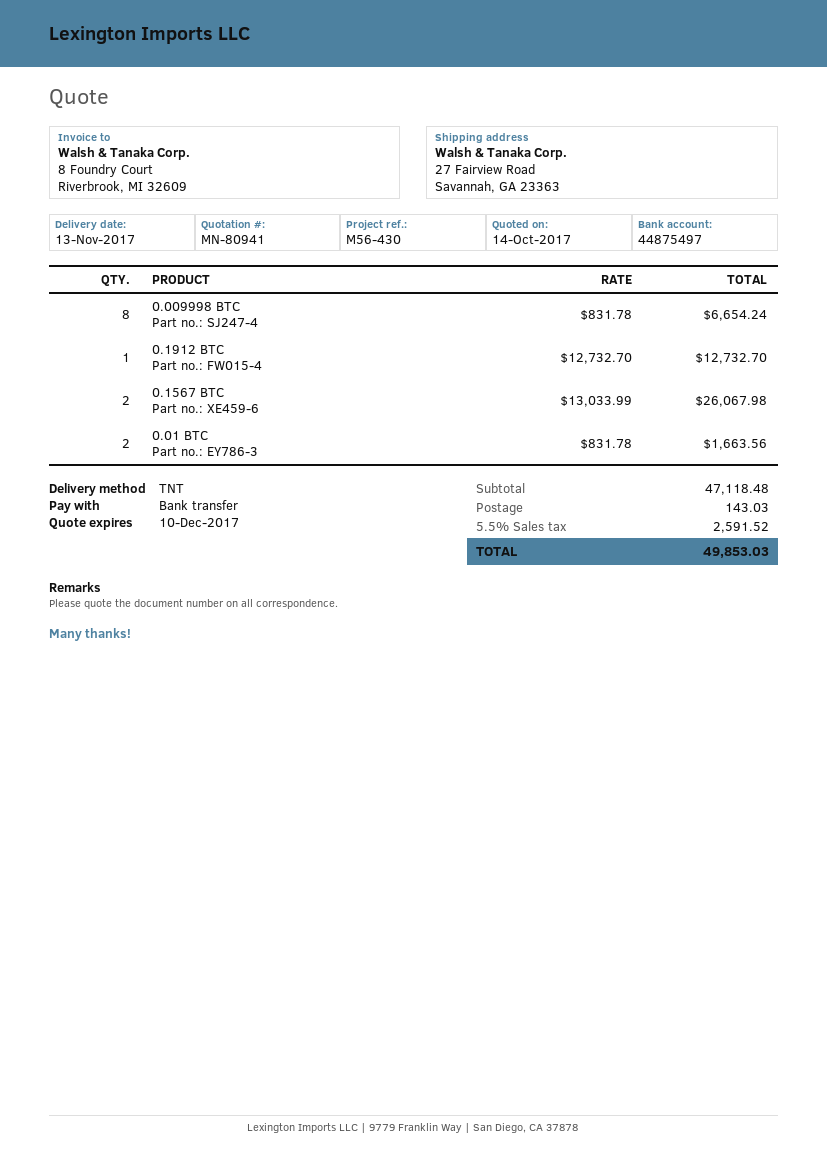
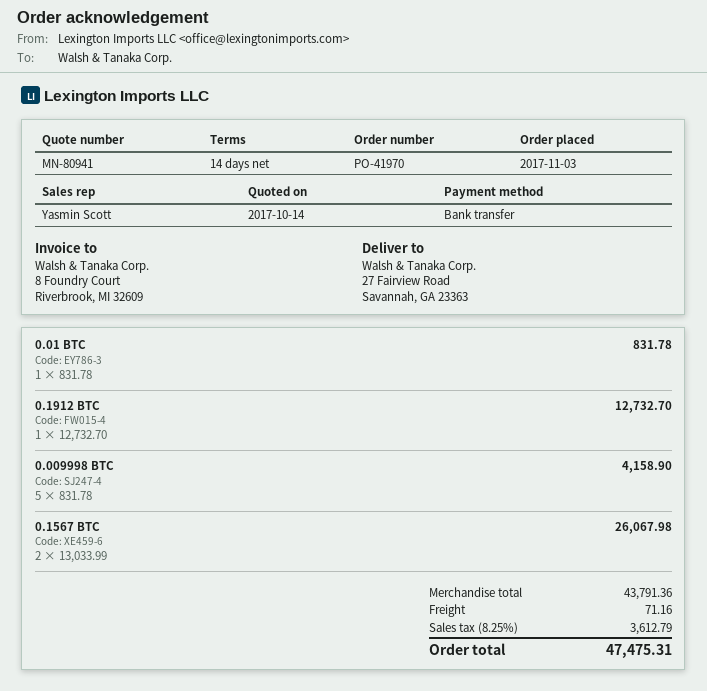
0.009998 BTC: 8 x 831.78 = 6654.24 -> 5 x 831.78 = 4158.90
0.01 BTC: 2 x 831.78 = 1663.56 -> 1 x 831.78 = 831.78
subtotal: 47118.48 -> 43791.36
shipping: 143.03 -> 71.16
tax: 5.5% = 2591.52 -> 8.25% = 3612.79
total: 49853.03 -> 47475.31

